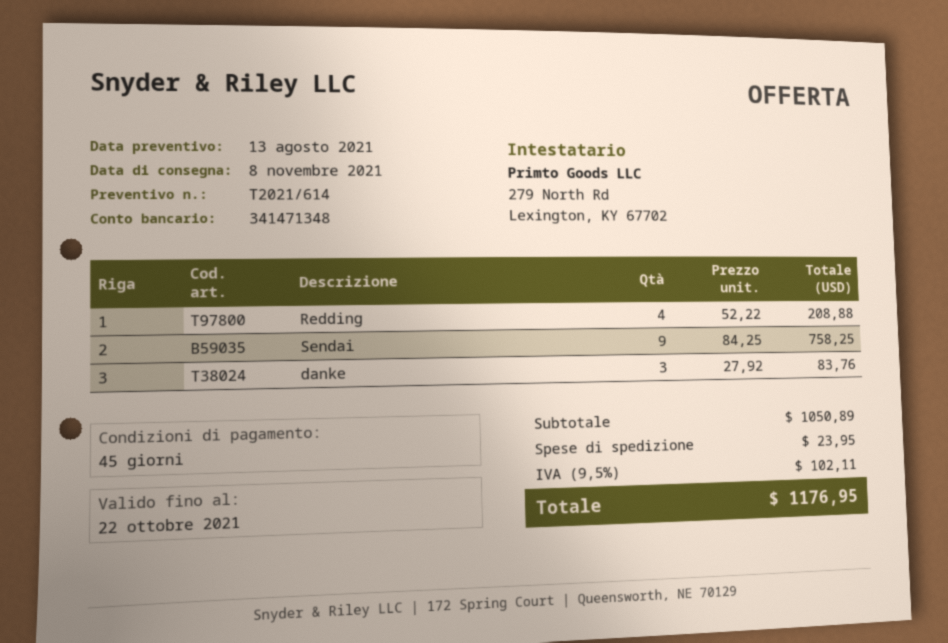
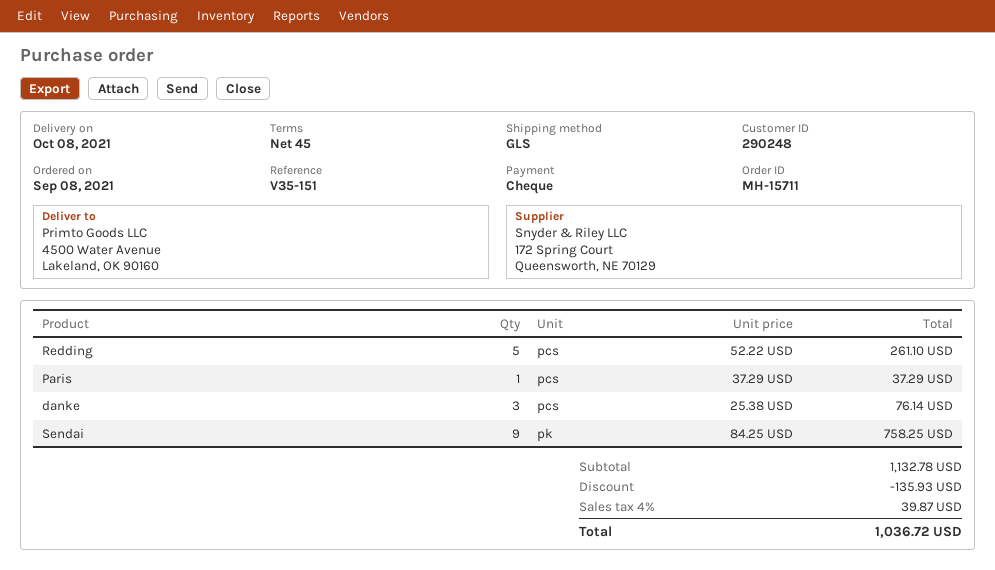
delivery date: 2021-11-08 -> 2021-10-08
Redding: 4 x 52.22 = 208.88 -> 5 x 52.22 = 261.10
danke: 3 x 27.92 = 83.76 -> 3 x 25.38 = 76.14
Paris: none -> 1 x 37.29 = 37.29
subtotal: 1050.89 -> 1132.78
discount: none -> 135.93
shipping: 23.95 -> none
tax: 9.5% = 102.11 -> 4% = 39.87
total: 1176.95 -> 1036.72

